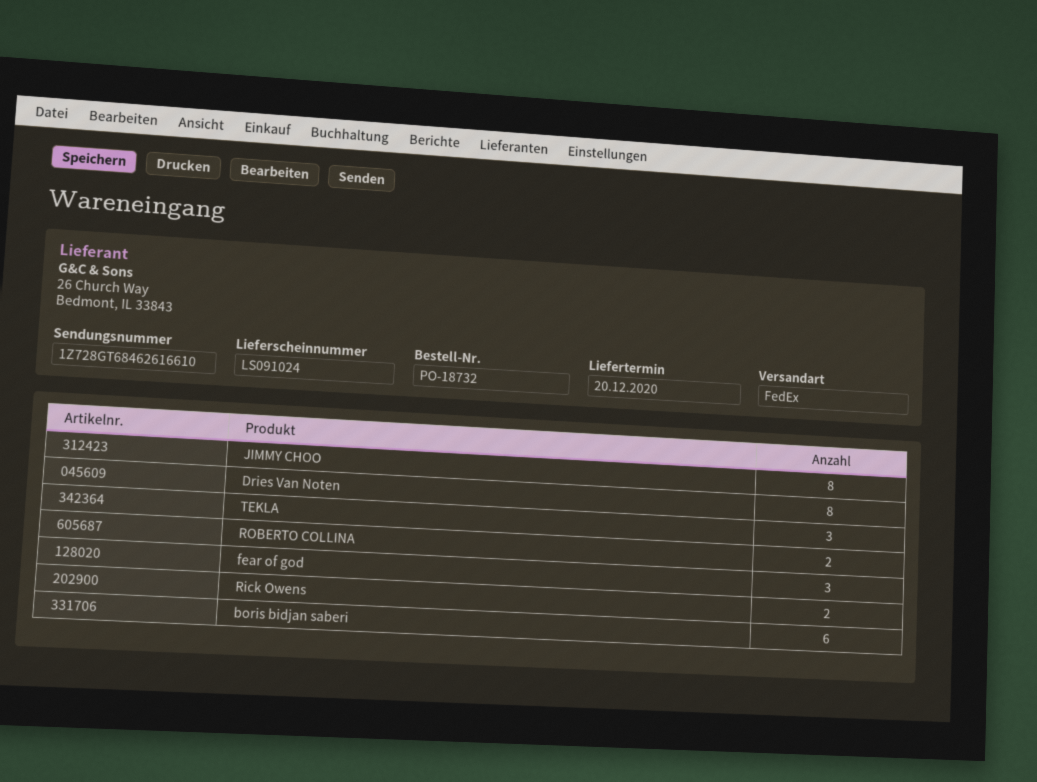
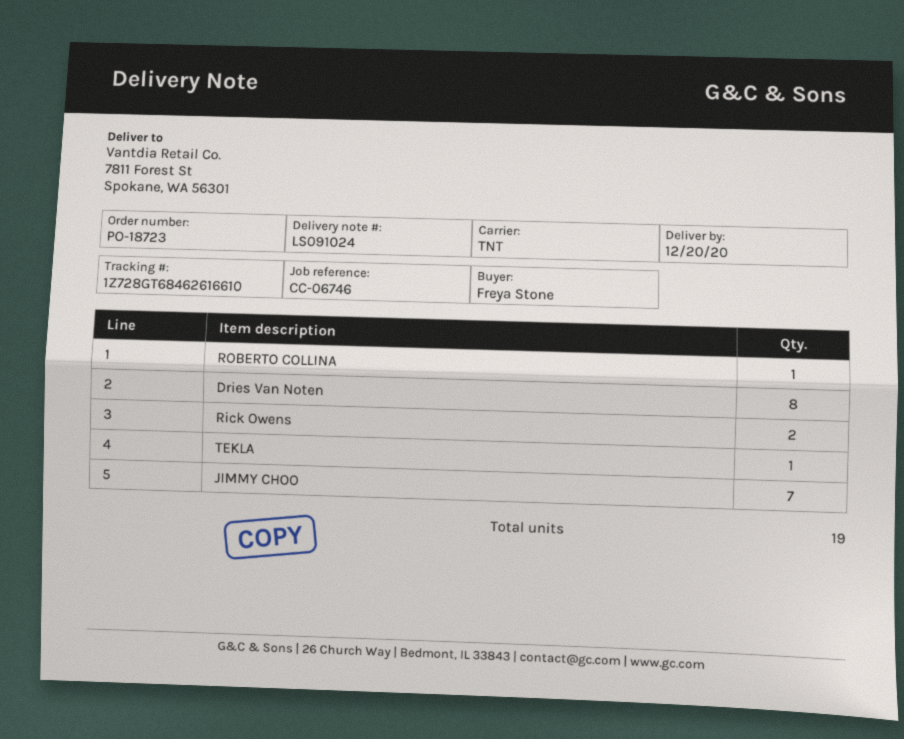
order number: PO-18732 -> PO-18723
shipping method: FedEx -> TNT
JIMMY CHOO: 8 -> 7
TEKLA: 3 -> 1
ROBERTO COLLINA: 2 -> 1
fear of god: 3 -> none
boris bidjan saberi: 6 -> none

